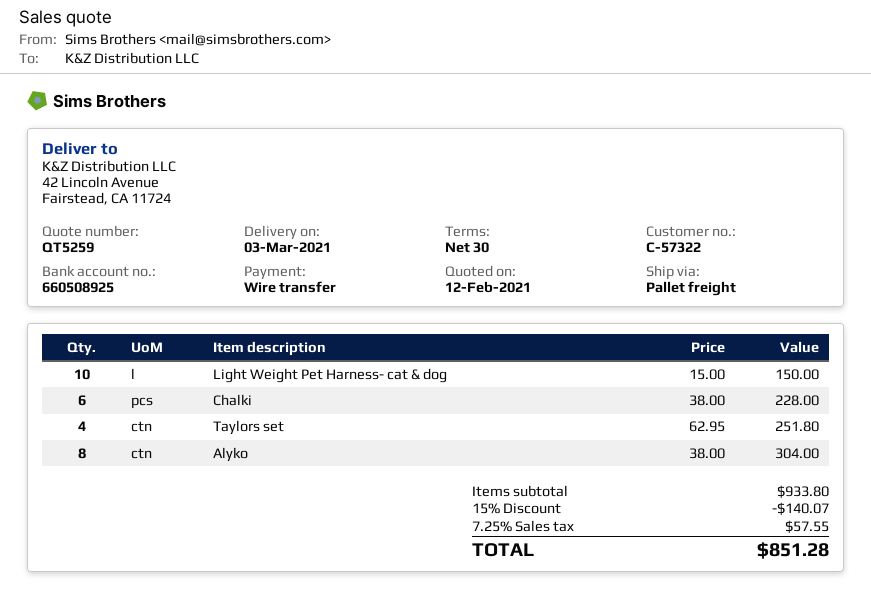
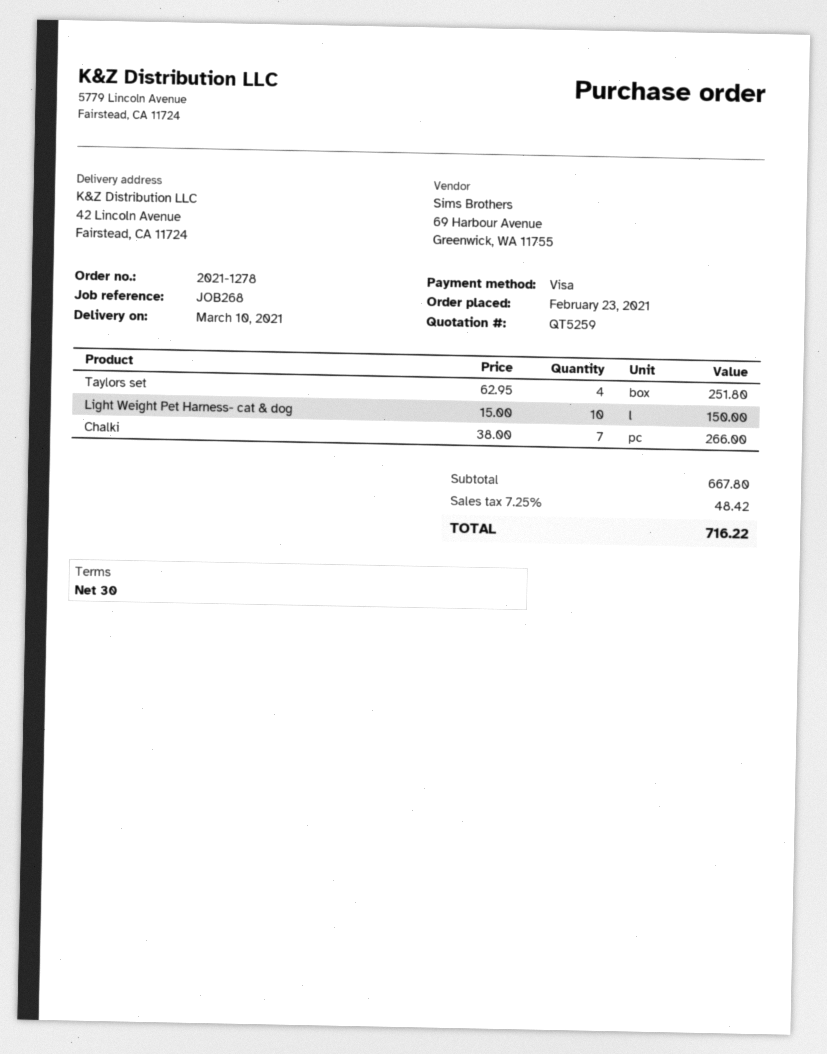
delivery date: 2021-03-03 -> 2021-03-10
payment method: bank transfer -> Visa
Chalki: 6 x 38.00 = 228.00 -> 7 x 38.00 = 266.00
Alyko: 8 x 38.00 = 304.00 -> none
subtotal: 933.80 -> 667.80
discount: 15% = 140.07 -> none
tax: 7.25% = 57.55 -> 7.25% = 48.42
total: 851.28 -> 716.22

